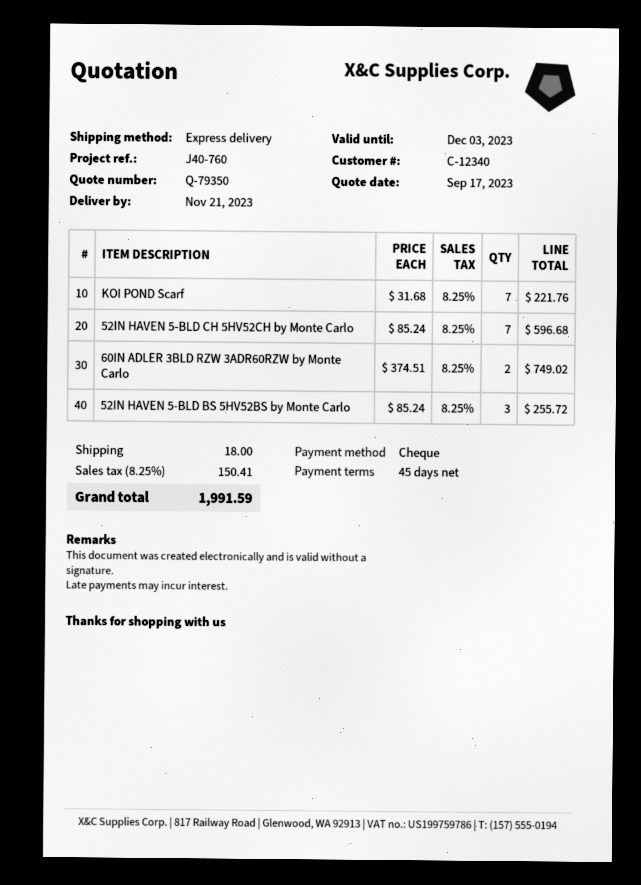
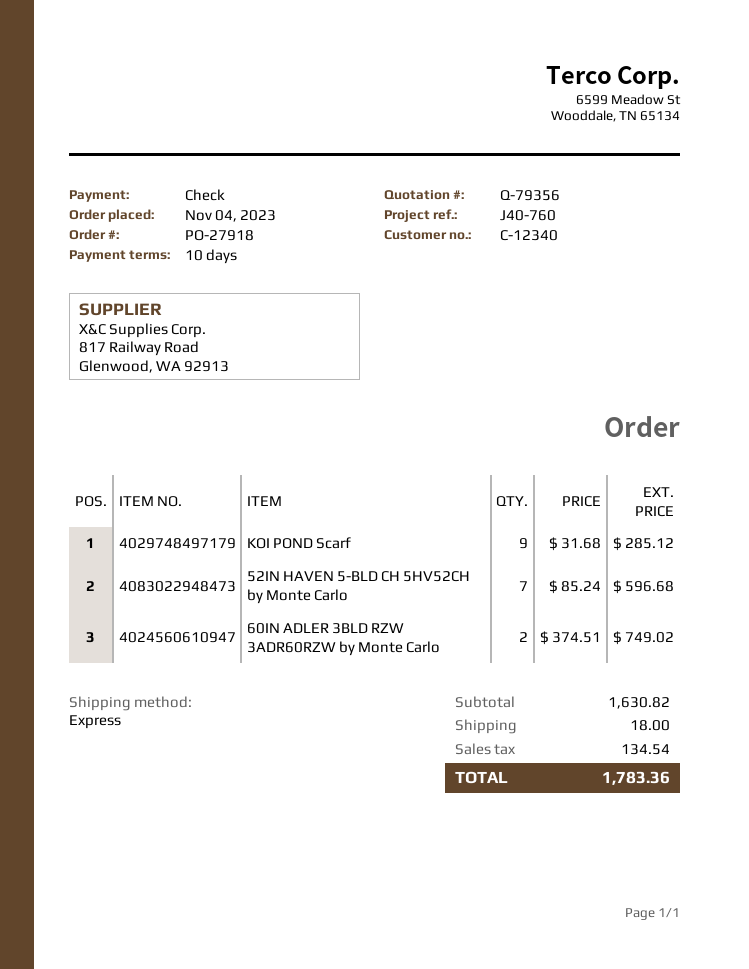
quote number: Q-79350 -> Q-79356
payment terms: 45 days -> 10 days
KOI POND Scarf: 7 x 31.68 = 221.76 -> 9 x 31.68 = 285.12
52IN HAVEN 5-BLD BS 5HV52BS by Monte Carlo: 3 x 85.24 = 255.72 -> none
tax: 150.41 -> 134.54
total: 1991.59 -> 1783.36

